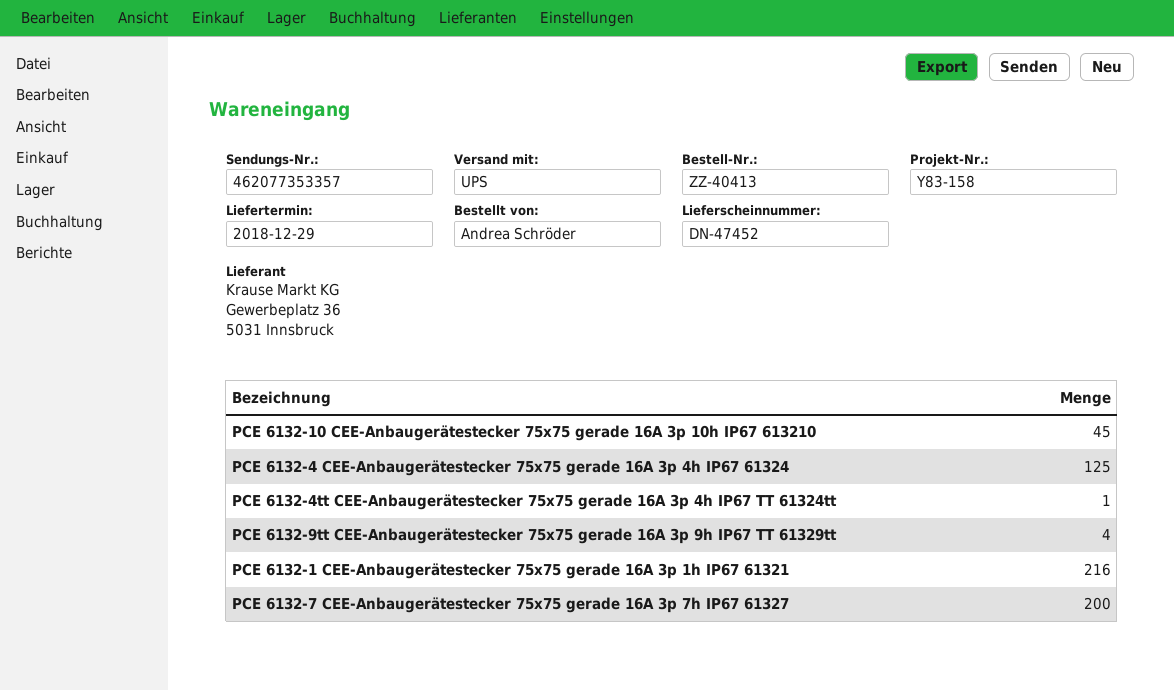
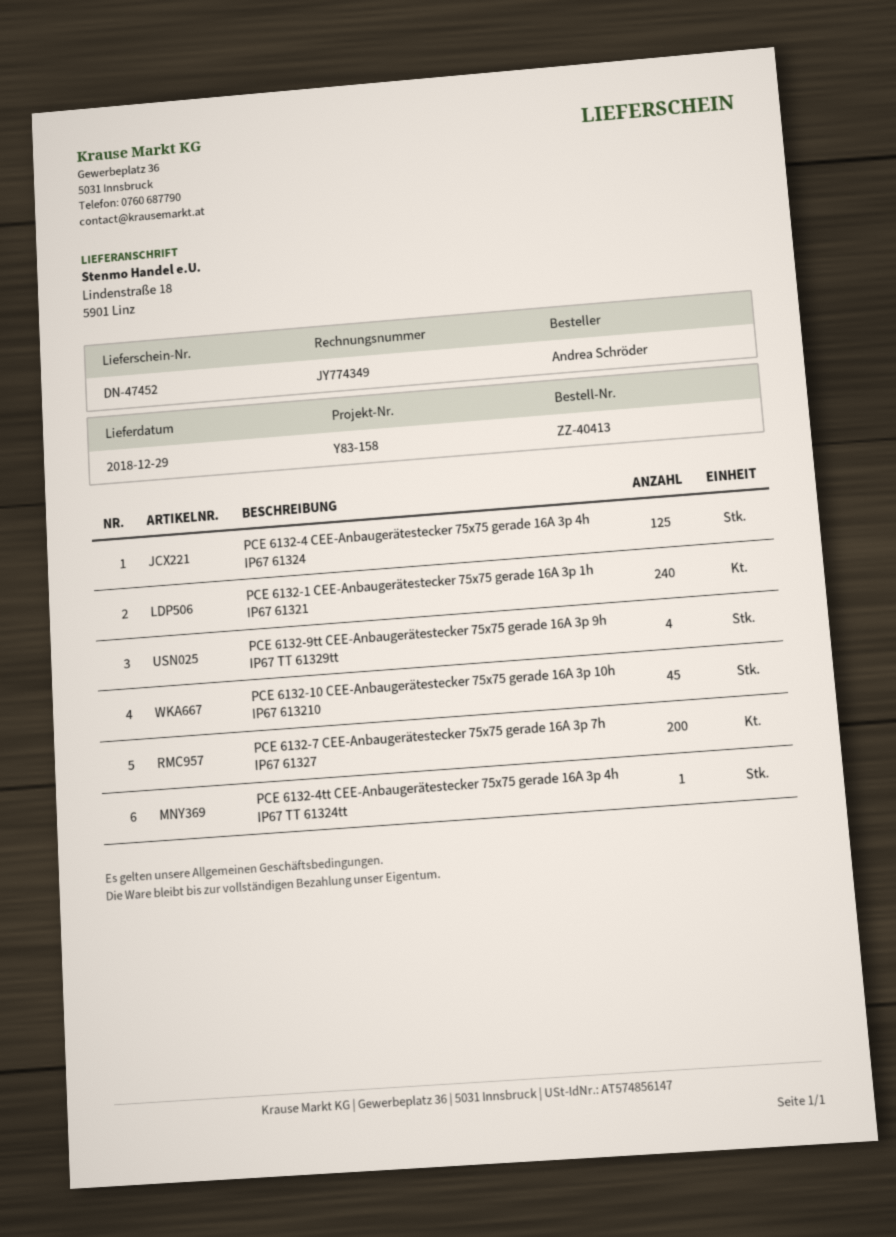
PCE 6132-1 CEE-Anbaugerätestecker 75x75 gerade 16A 3p 1h IP67 61321: 216 -> 240

